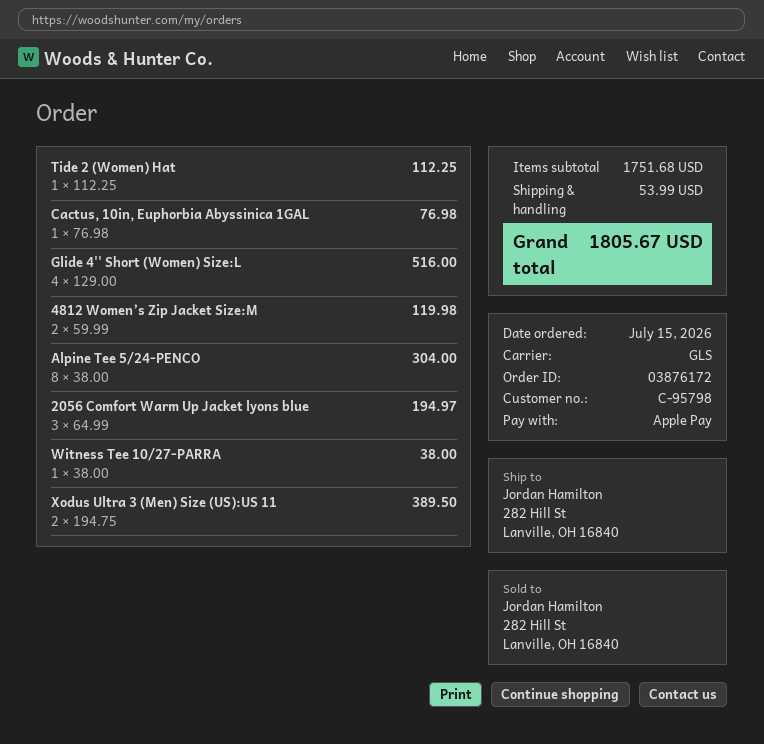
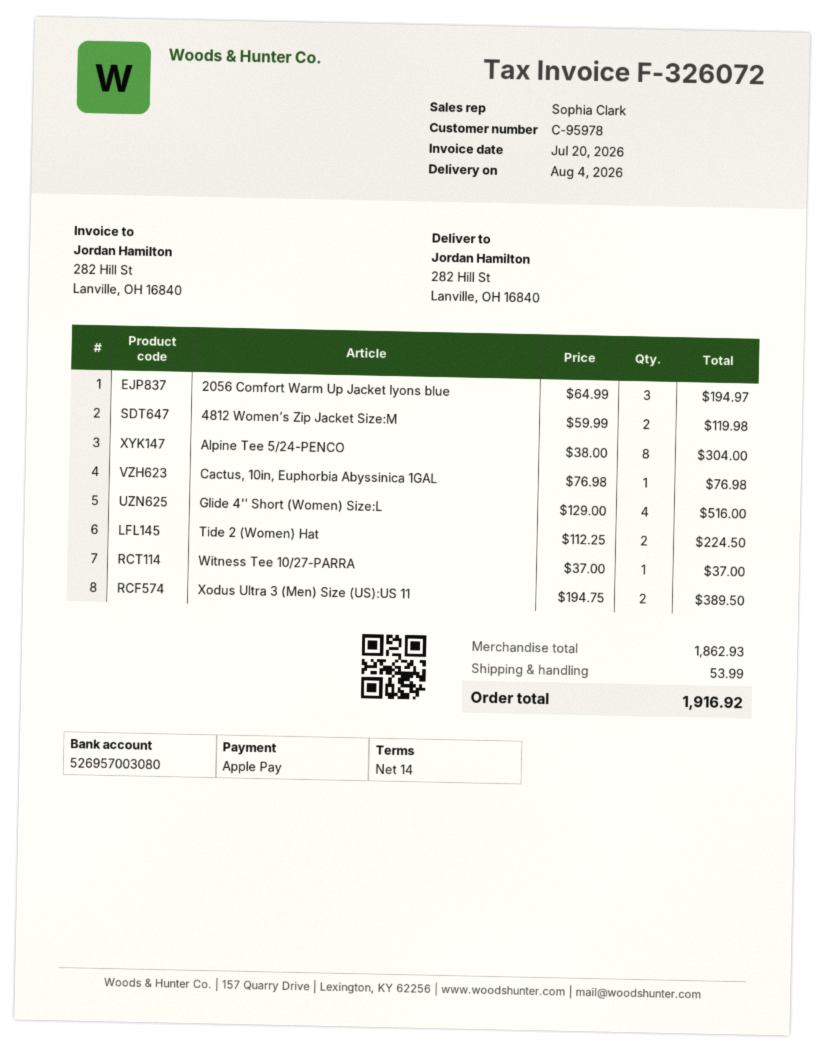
customer number: C-95798 -> C-95978
Tide 2 (Women) Hat: 1 x 112.25 = 112.25 -> 2 x 112.25 = 224.50
Witness Tee 10/27-PARRA: 1 x 38.00 = 38.00 -> 1 x 37.00 = 37.00
subtotal: 1751.68 -> 1862.93
total: 1805.67 -> 1916.92

